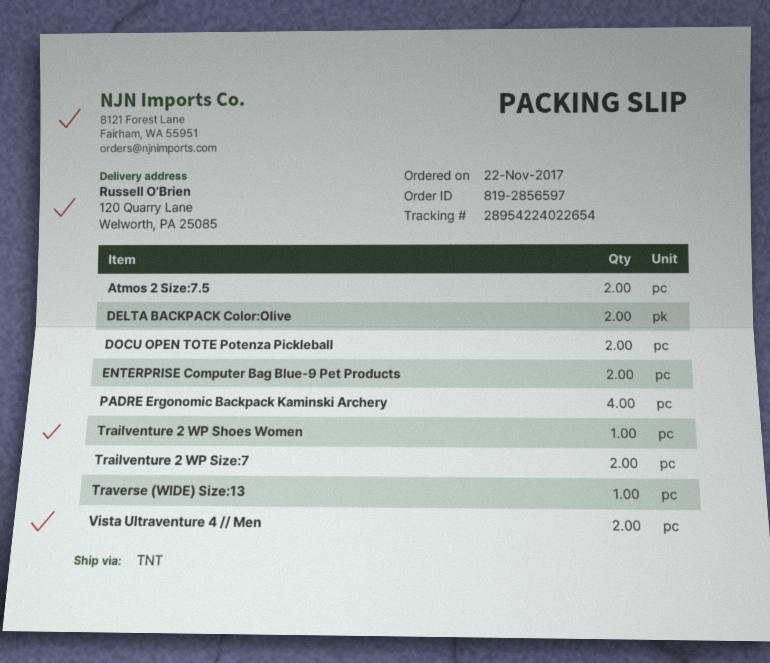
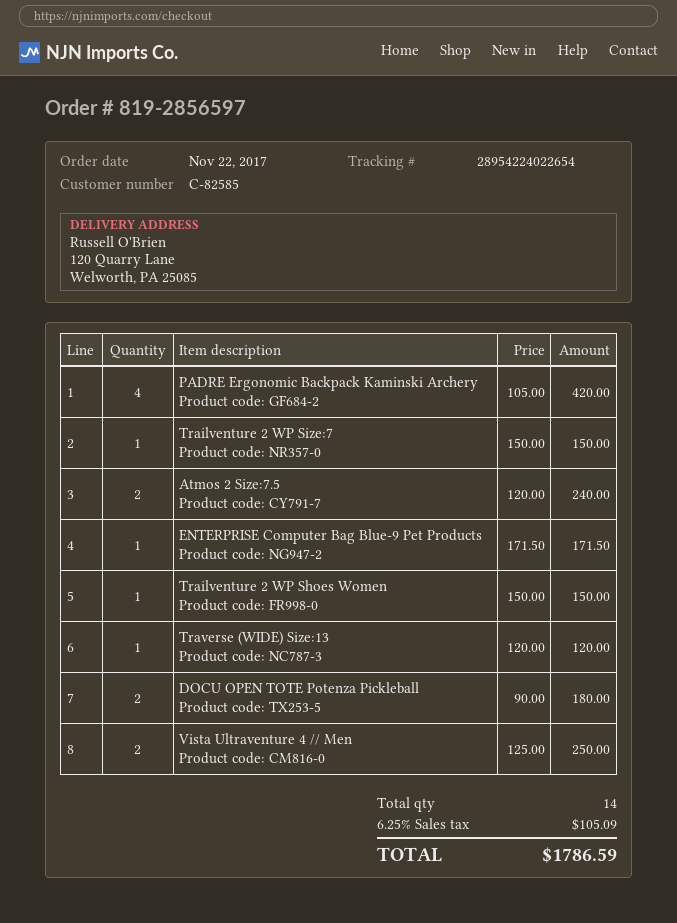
DELTA BACKPACK Color:Olive: 2 -> none
ENTERPRISE Computer Bag Blue-9 Pet Products: 2 -> 1
Trailventure 2 WP Size:7: 2 -> 1

